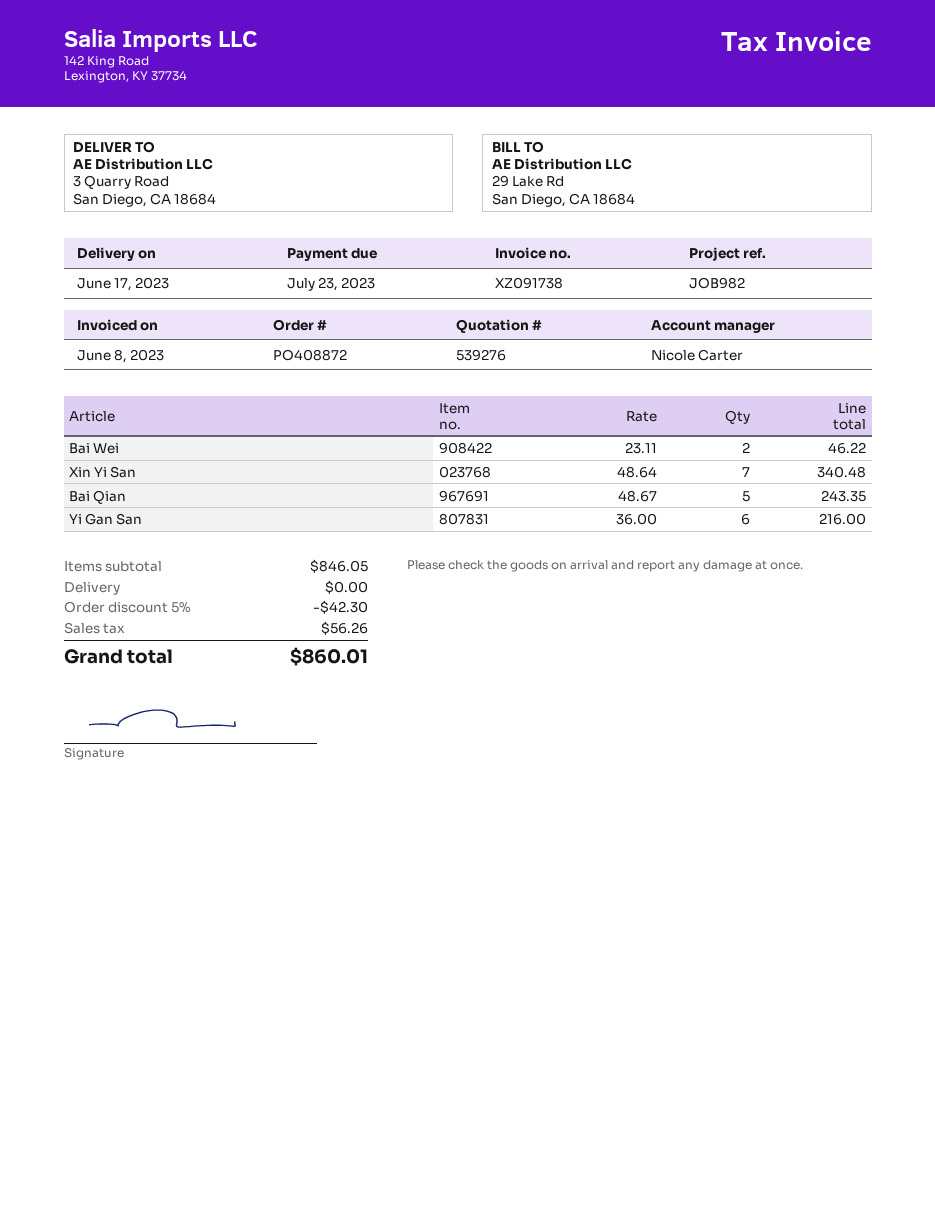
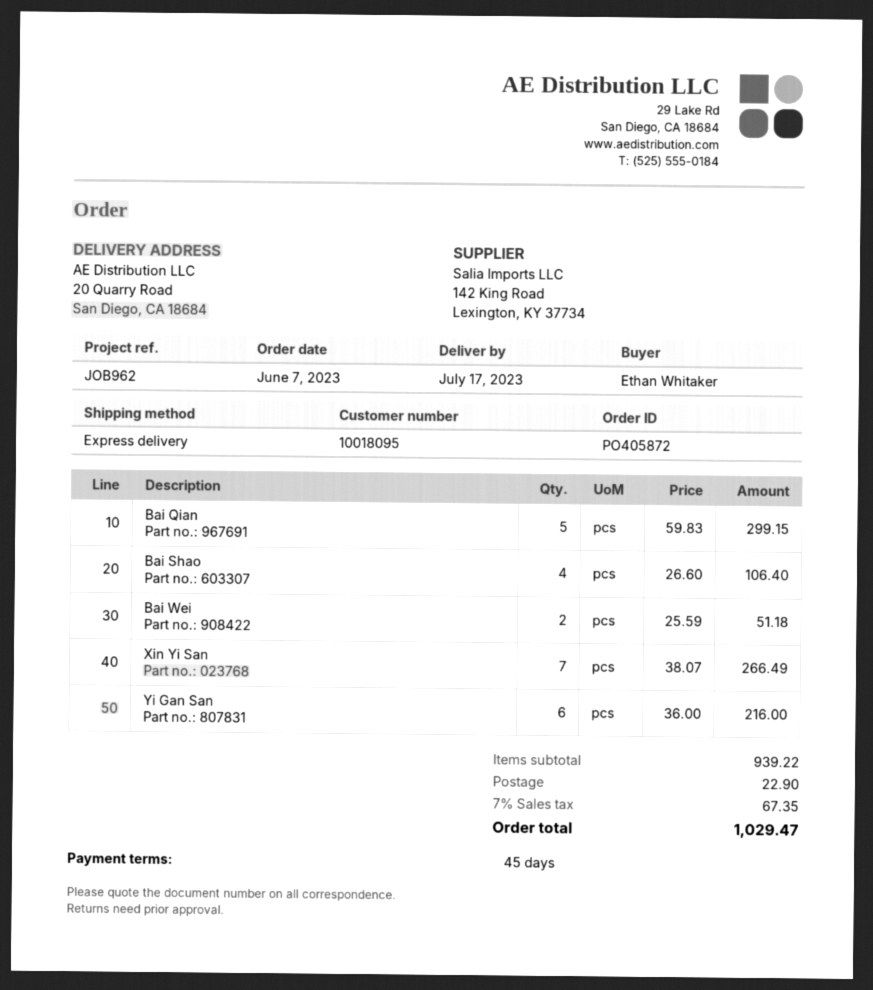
order number: PO408872 -> PO405872
delivery date: 2023-06-17 -> 2023-07-17
reference: JOB982 -> JOB962
ship to: 3 Quarry Road, San Diego, CA 18684 -> 20 Quarry Road, San Diego, CA 18684
Bai Wei: 2 x 23.11 = 46.22 -> 2 x 25.59 = 51.18
Xin Yi San: 7 x 48.64 = 340.48 -> 7 x 38.07 = 266.49
Bai Qian: 5 x 48.67 = 243.35 -> 5 x 59.83 = 299.15
Bai Shao: none -> 4 x 26.60 = 106.40
subtotal: 846.05 -> 939.22
discount: 5% = 42.30 -> none
shipping: 0.00 -> 22.90
tax: 56.26 -> 67.35
total: 860.01 -> 1029.47

